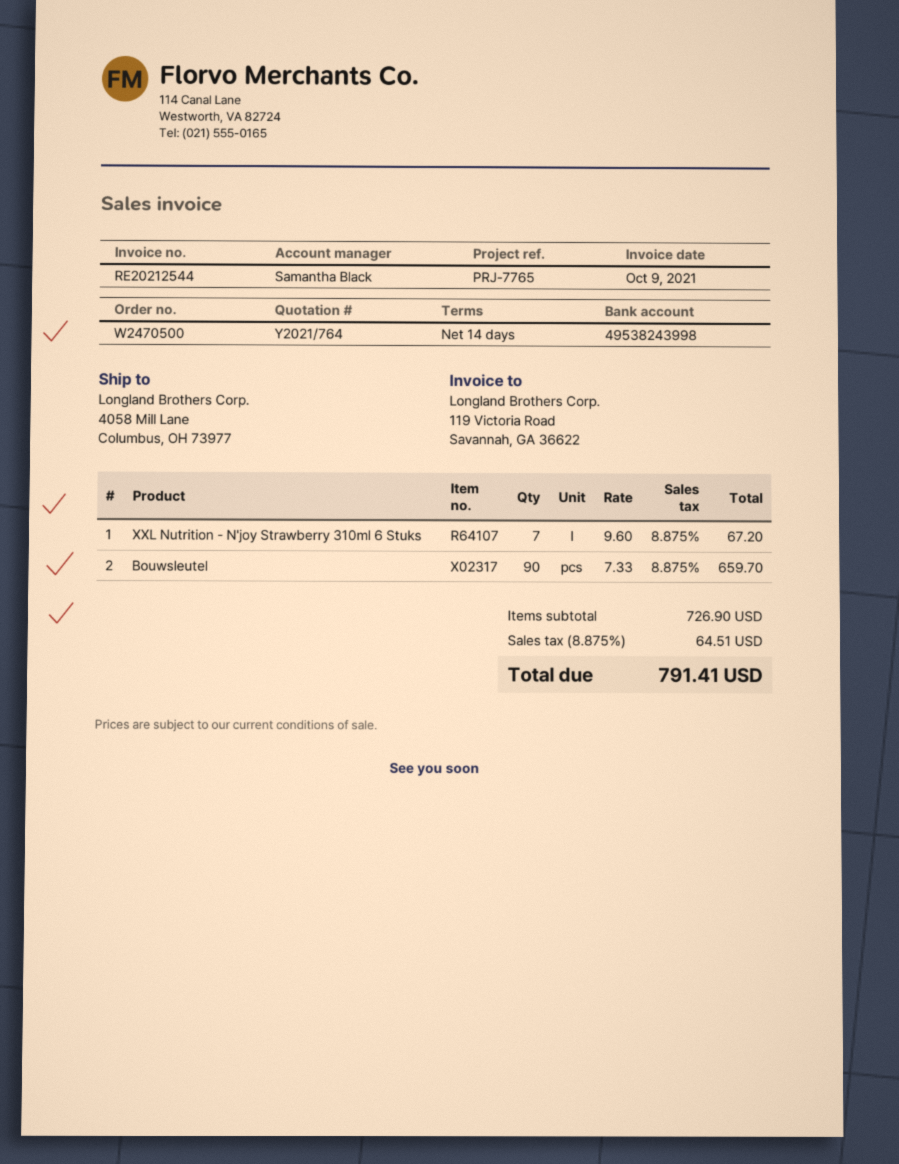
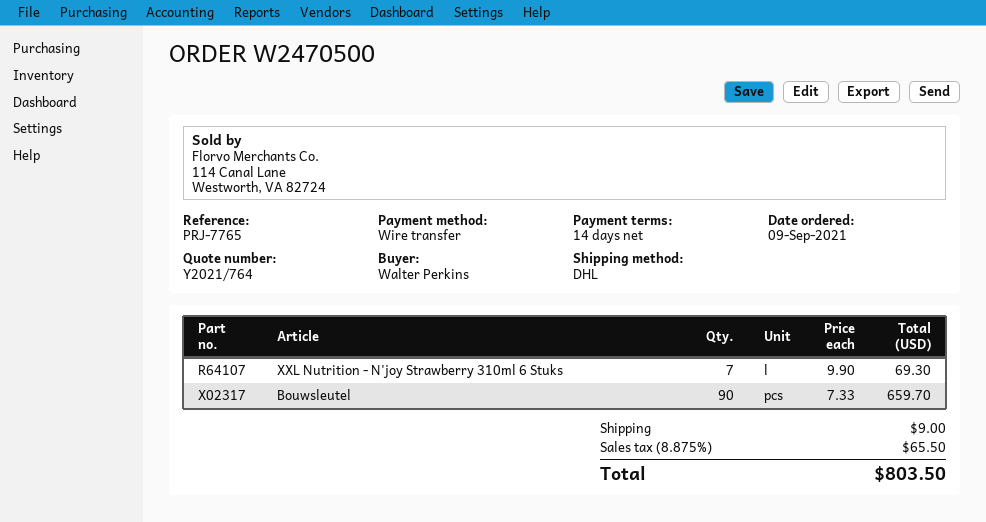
XXL Nutrition - N'joy Strawberry 310ml 6 Stuks: 7 x 9.60 = 67.20 -> 7 x 9.90 = 69.30
shipping: none -> 9.00
tax: 8.875% = 64.51 -> 8.875% = 65.50
total: 791.41 -> 803.50

